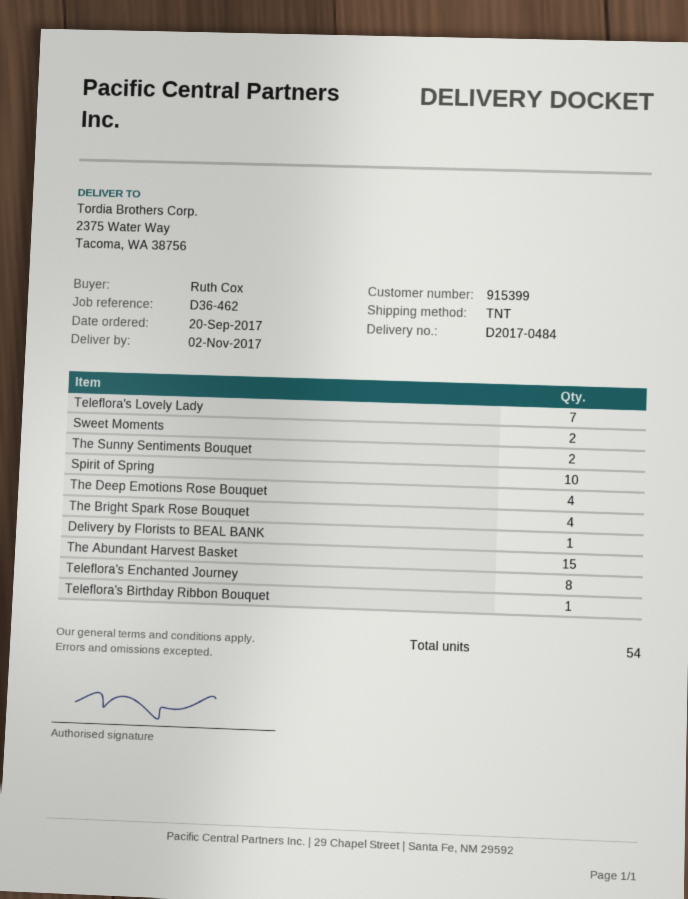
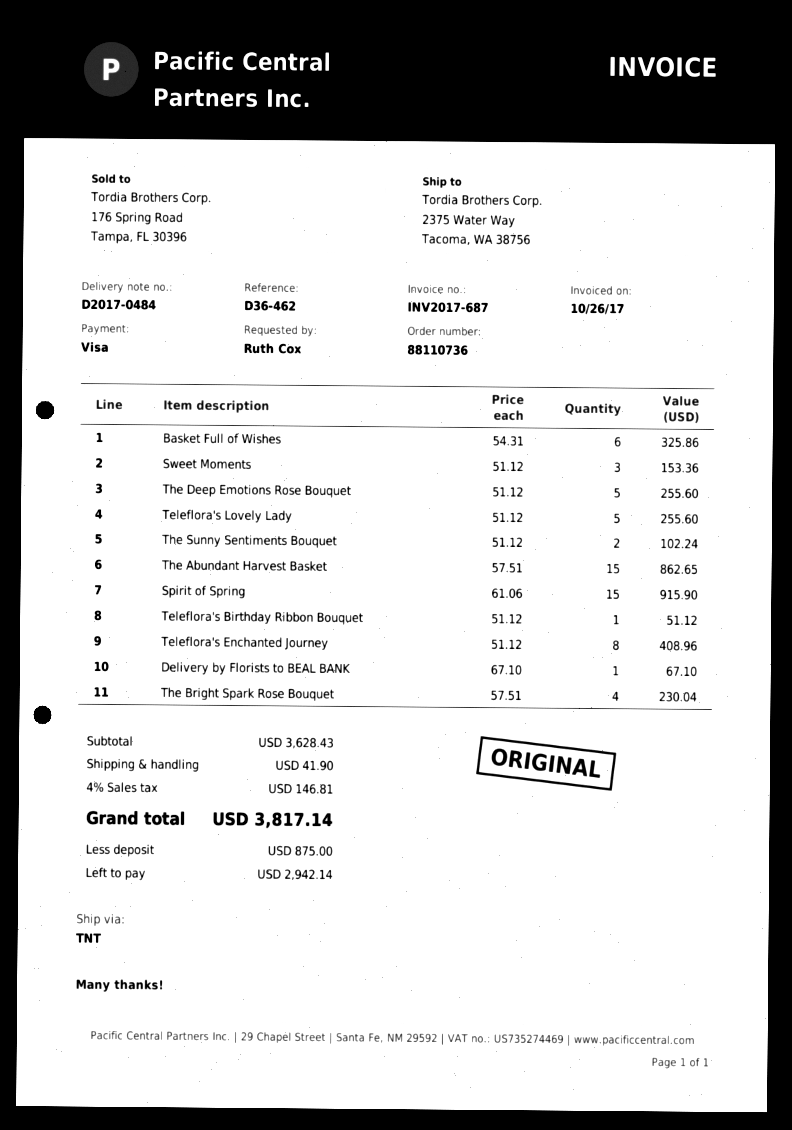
Teleflora's Lovely Lady: 7 -> 5
Sweet Moments: 2 -> 3
Spirit of Spring: 10 -> 15
The Deep Emotions Rose Bouquet: 4 -> 5
Basket Full of Wishes: none -> 6

